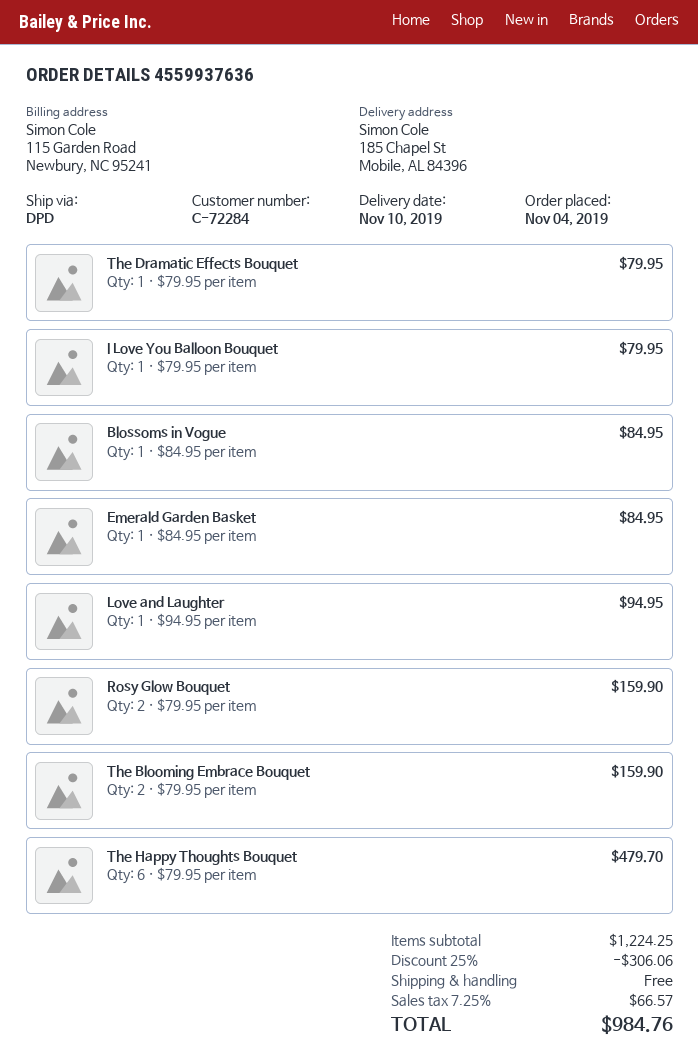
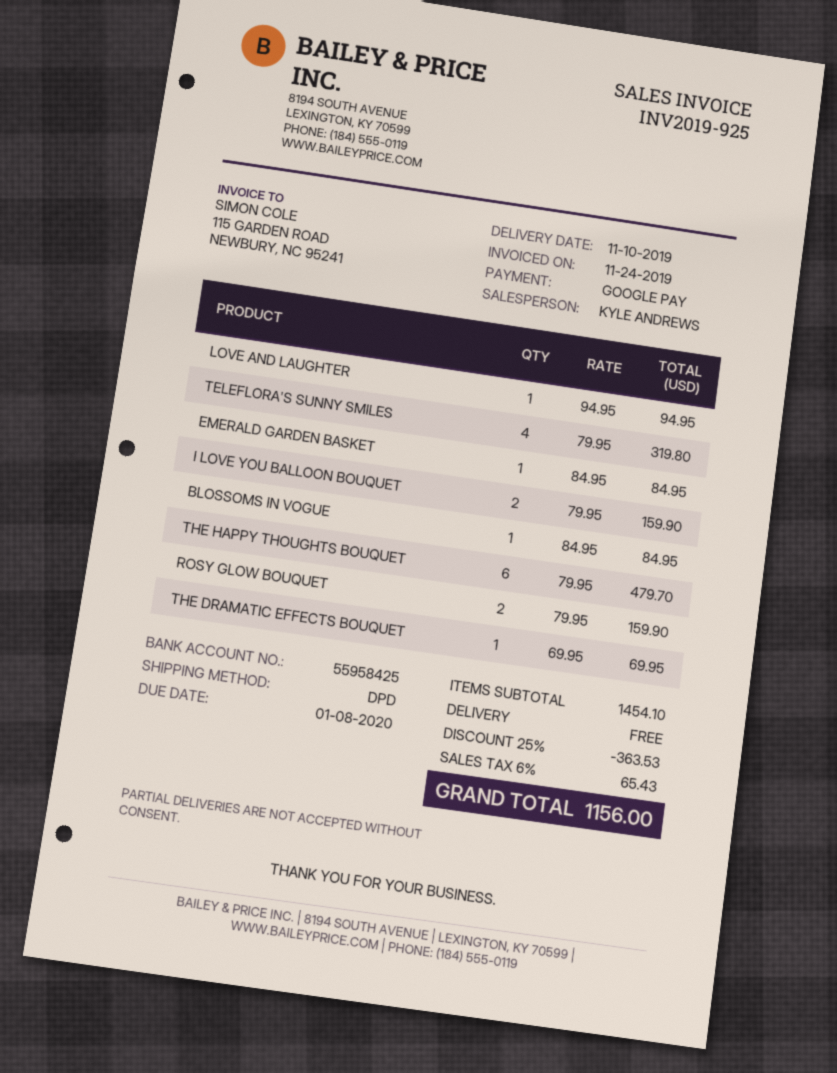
The Dramatic Effects Bouquet: 1 x 79.95 = 79.95 -> 1 x 69.95 = 69.95
I Love You Balloon Bouquet: 1 x 79.95 = 79.95 -> 2 x 79.95 = 159.90
The Blooming Embrace Bouquet: 2 x 79.95 = 159.90 -> none
TELEFLORA'S SUNNY SMILES: none -> 4 x 79.95 = 319.80
subtotal: 1224.25 -> 1454.10
discount: 25% = 306.06 -> 25% = 363.53
tax: 7.25% = 66.57 -> 6% = 65.43
total: 984.76 -> 1156.00

